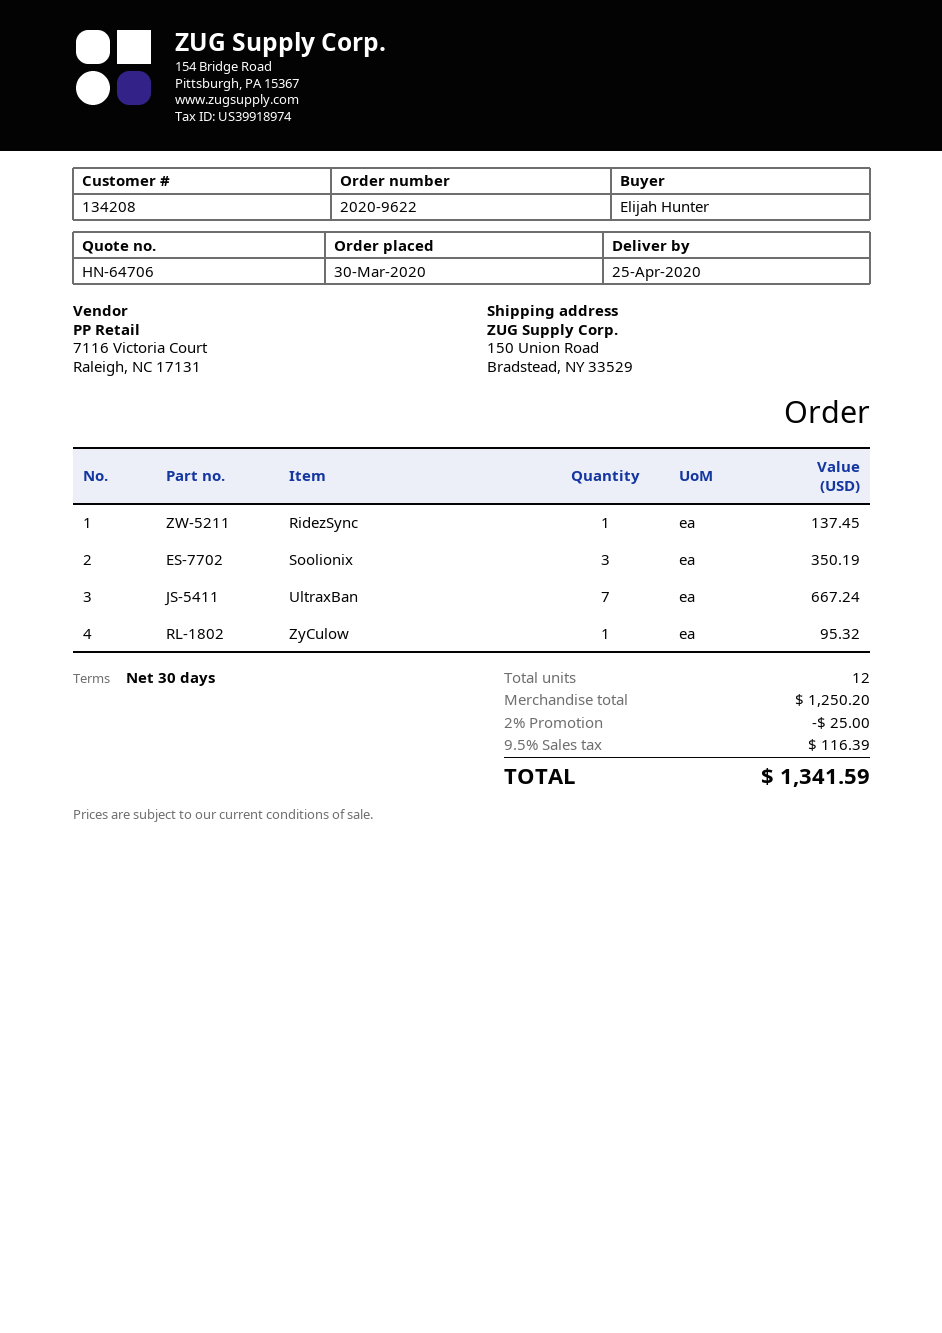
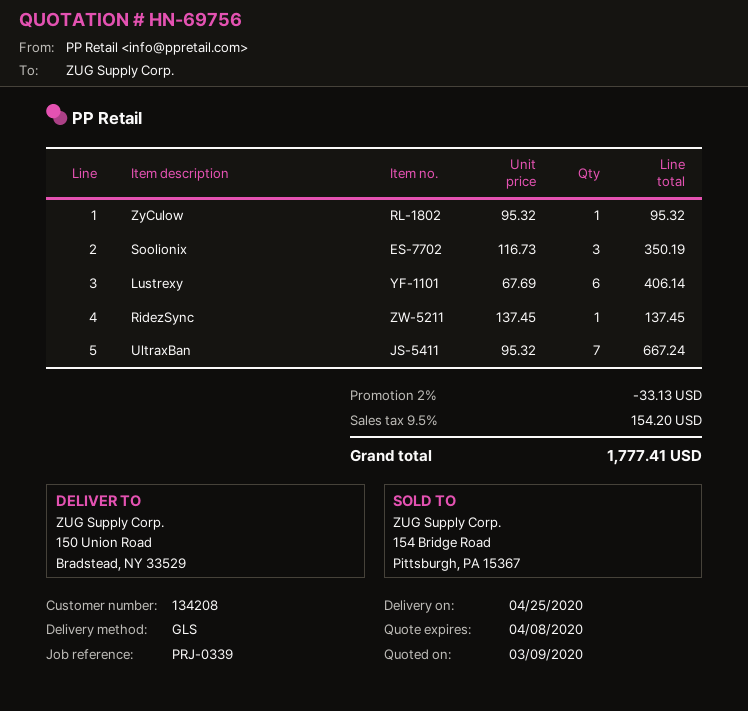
quote number: HN-64706 -> HN-69756
Lustrexy: none -> 6 for 406.14
discount: 2% = 25.00 -> 2% = 33.13
tax: 9.5% = 116.39 -> 9.5% = 154.20
total: 1341.59 -> 1777.41

